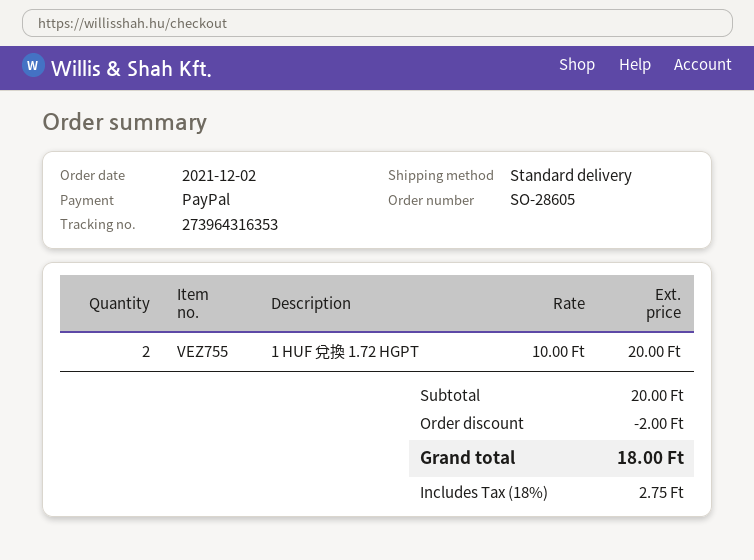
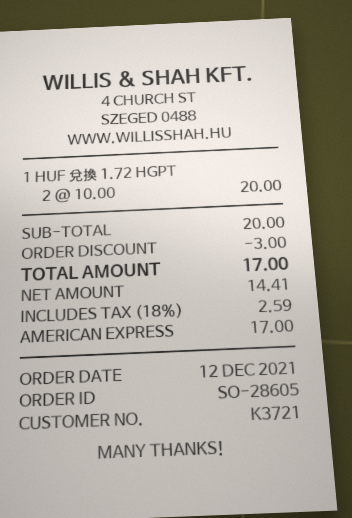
order date: 2021-12-02 -> 2021-12-12
payment method: PayPal -> American Express
discount: 2.00 -> 3.00
tax: 18% = 2.75 -> 18% = 2.59
total: 18.00 -> 17.00

